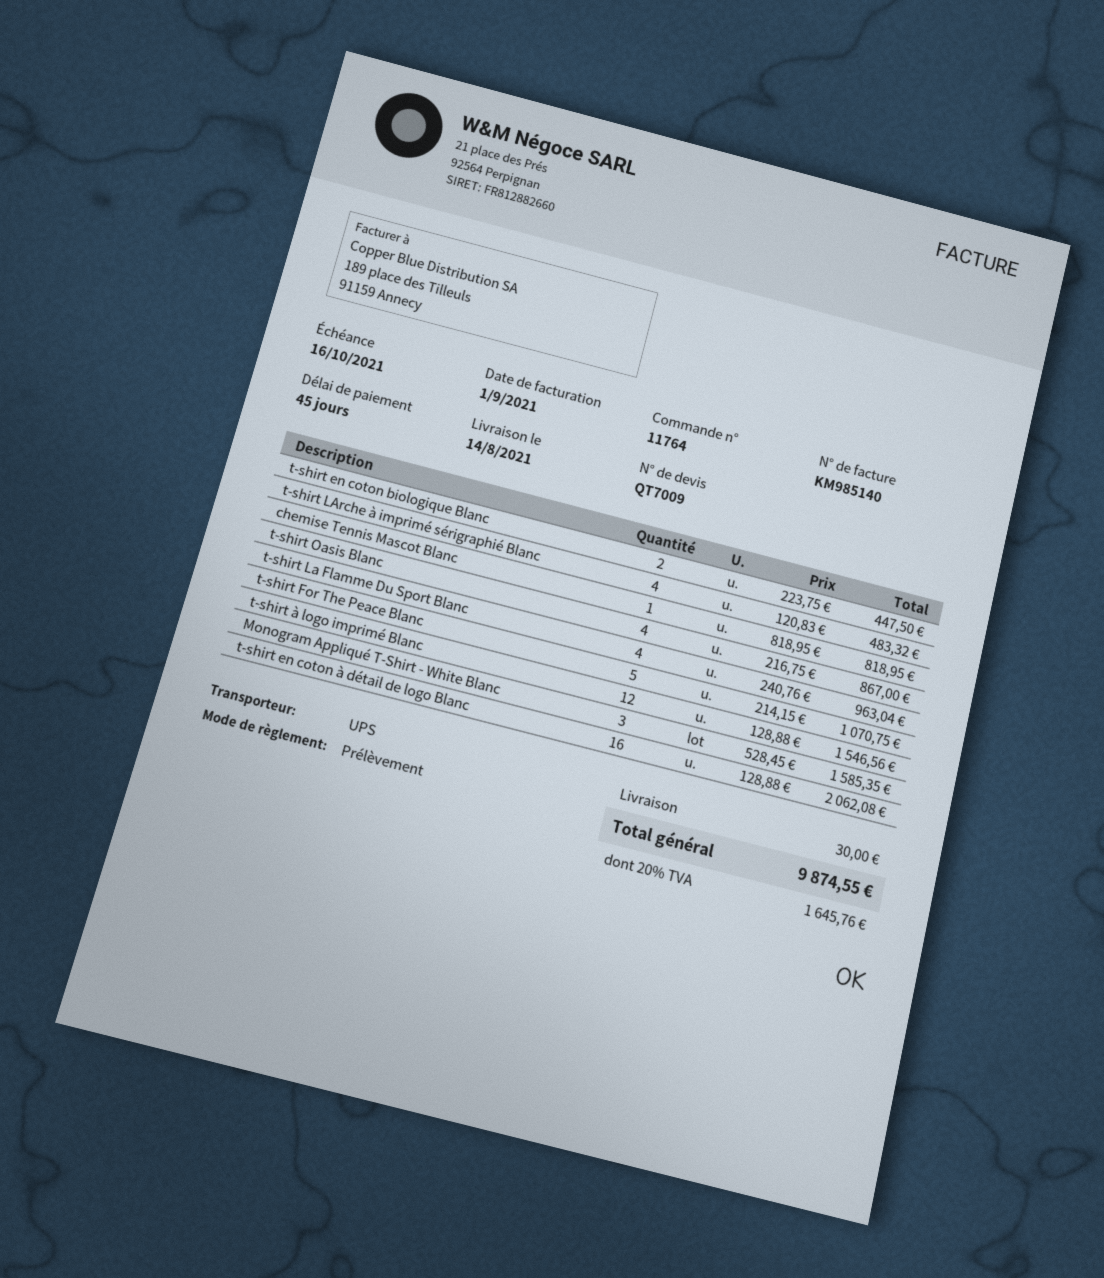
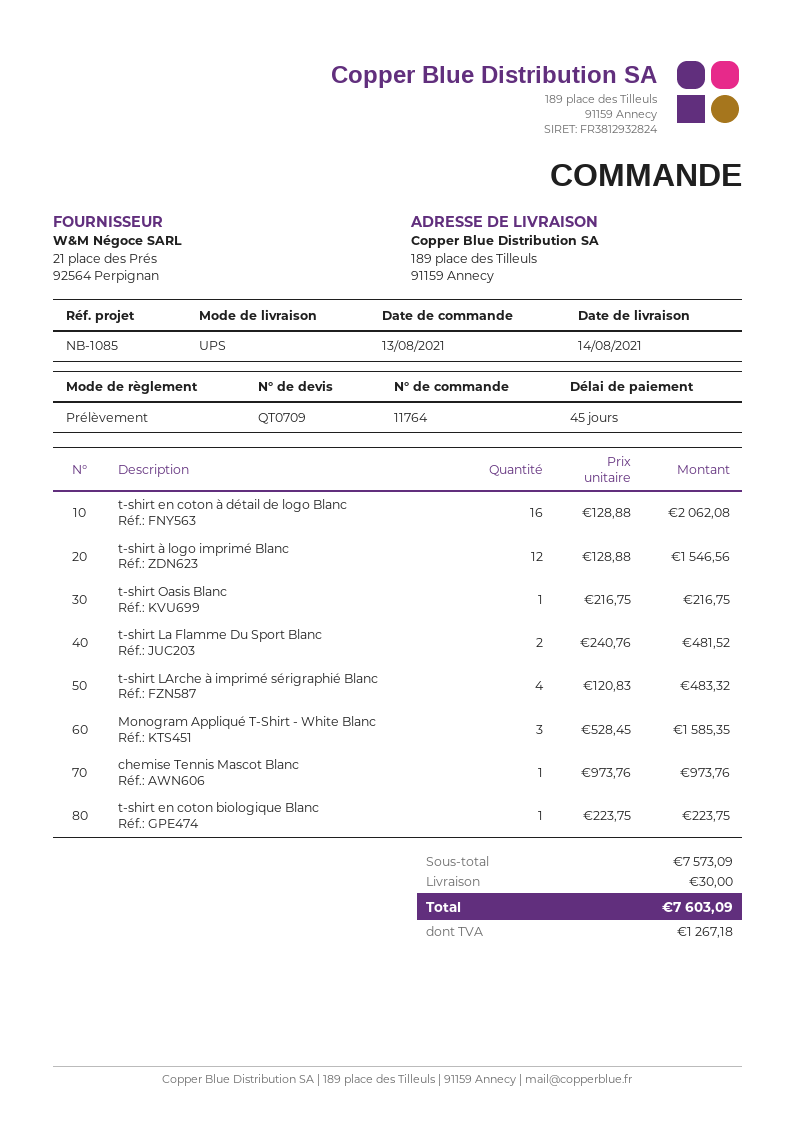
quote number: QT7009 -> QT0709
t-shirt en coton biologique Blanc: 2 x 223.75 = 447.50 -> 1 x 223.75 = 223.75
chemise Tennis Mascot Blanc: 1 x 818.95 = 818.95 -> 1 x 973.76 = 973.76
t-shirt Oasis Blanc: 4 x 216.75 = 867.00 -> 1 x 216.75 = 216.75
t-shirt La Flamme Du Sport Blanc: 4 x 240.76 = 963.04 -> 2 x 240.76 = 481.52
t-shirt For The Peace Blanc: 5 x 214.15 = 1070.75 -> none
tax: 1645.76 -> 1267.18
total: 9874.55 -> 7603.09

